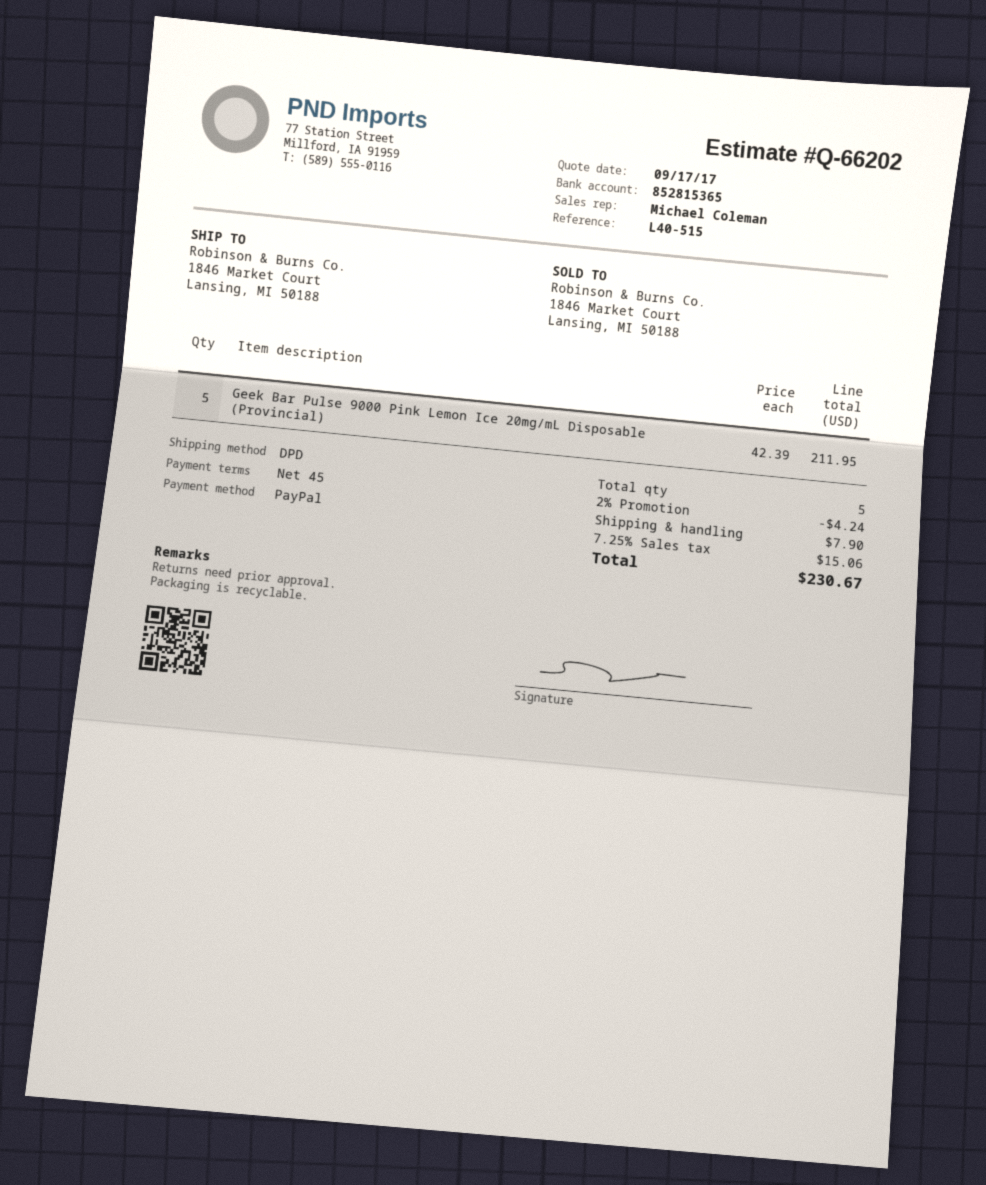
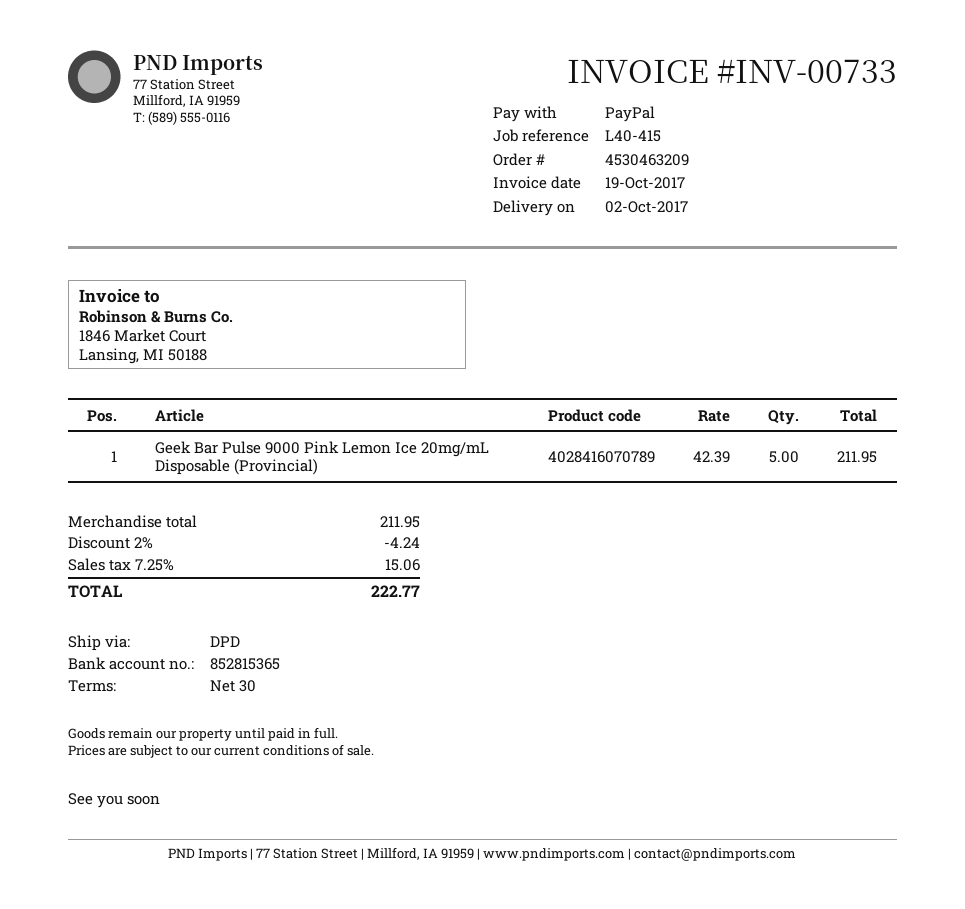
payment terms: 45 days -> 30 days
reference: L40-515 -> L40-415
shipping: 7.90 -> none
total: 230.67 -> 222.77

